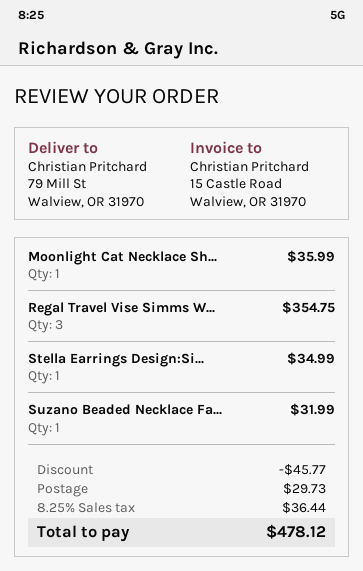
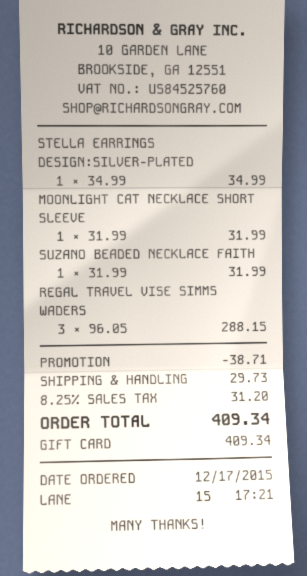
Moonlight Cat Necklace Sh...: 1 for 35.99 -> 1 for 31.99
Regal Travel Vise Simms W...: 3 for 354.75 -> 3 for 288.15
discount: 45.77 -> 38.71
tax: 8.25% = 36.44 -> 8.25% = 31.20
total: 478.12 -> 409.34

